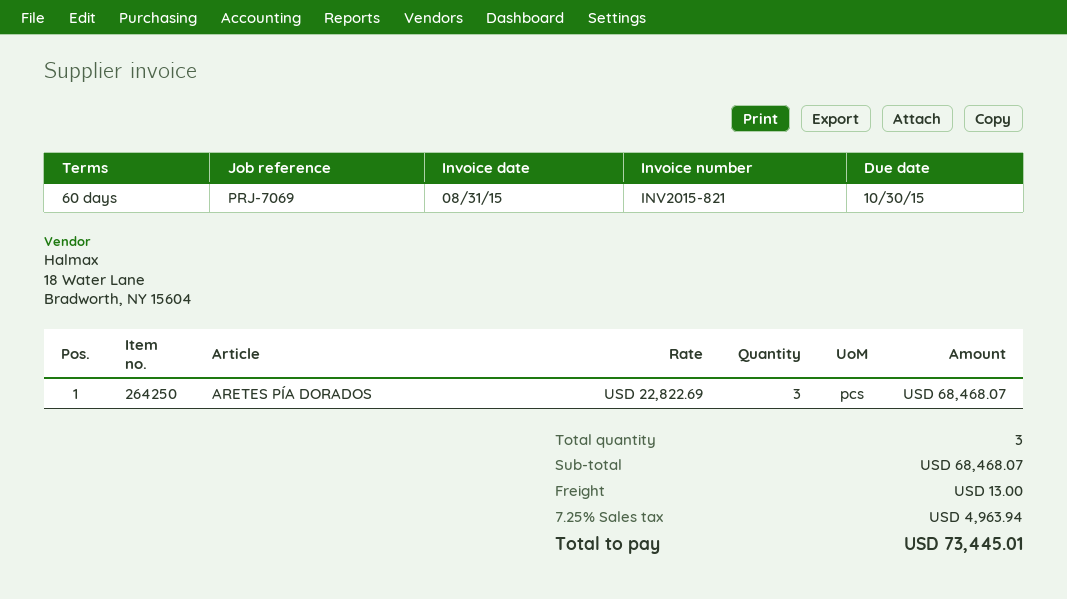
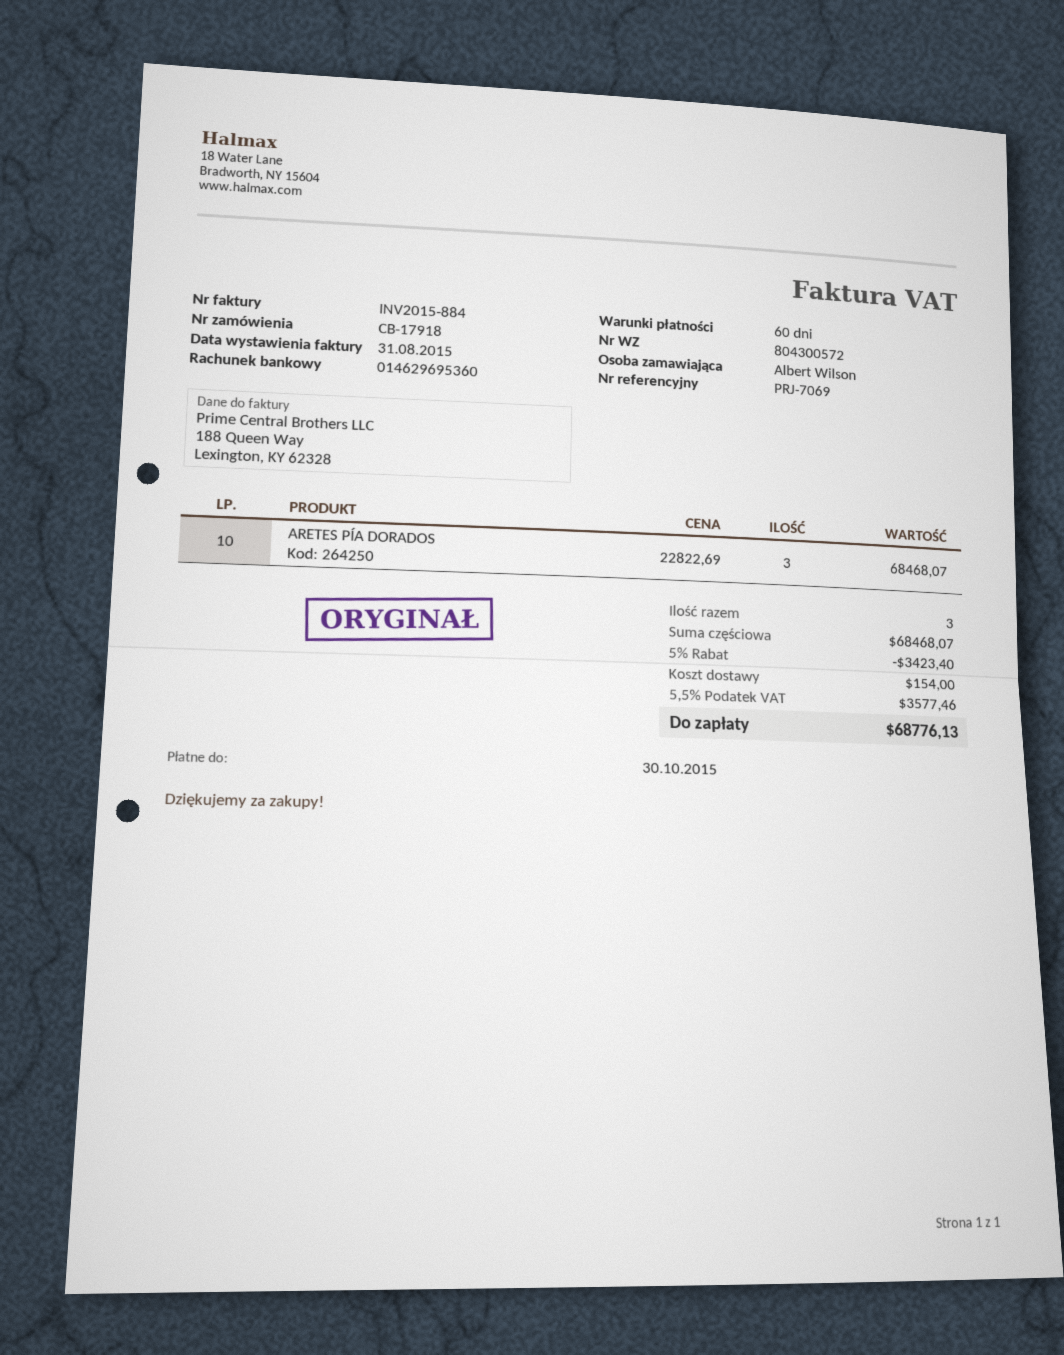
invoice number: INV2015-821 -> INV2015-884
discount: none -> 5% = 3423.40
shipping: 13.00 -> 154.00
tax: 7.25% = 4963.94 -> 5.5% = 3577.46
total: 73445.01 -> 68776.13

